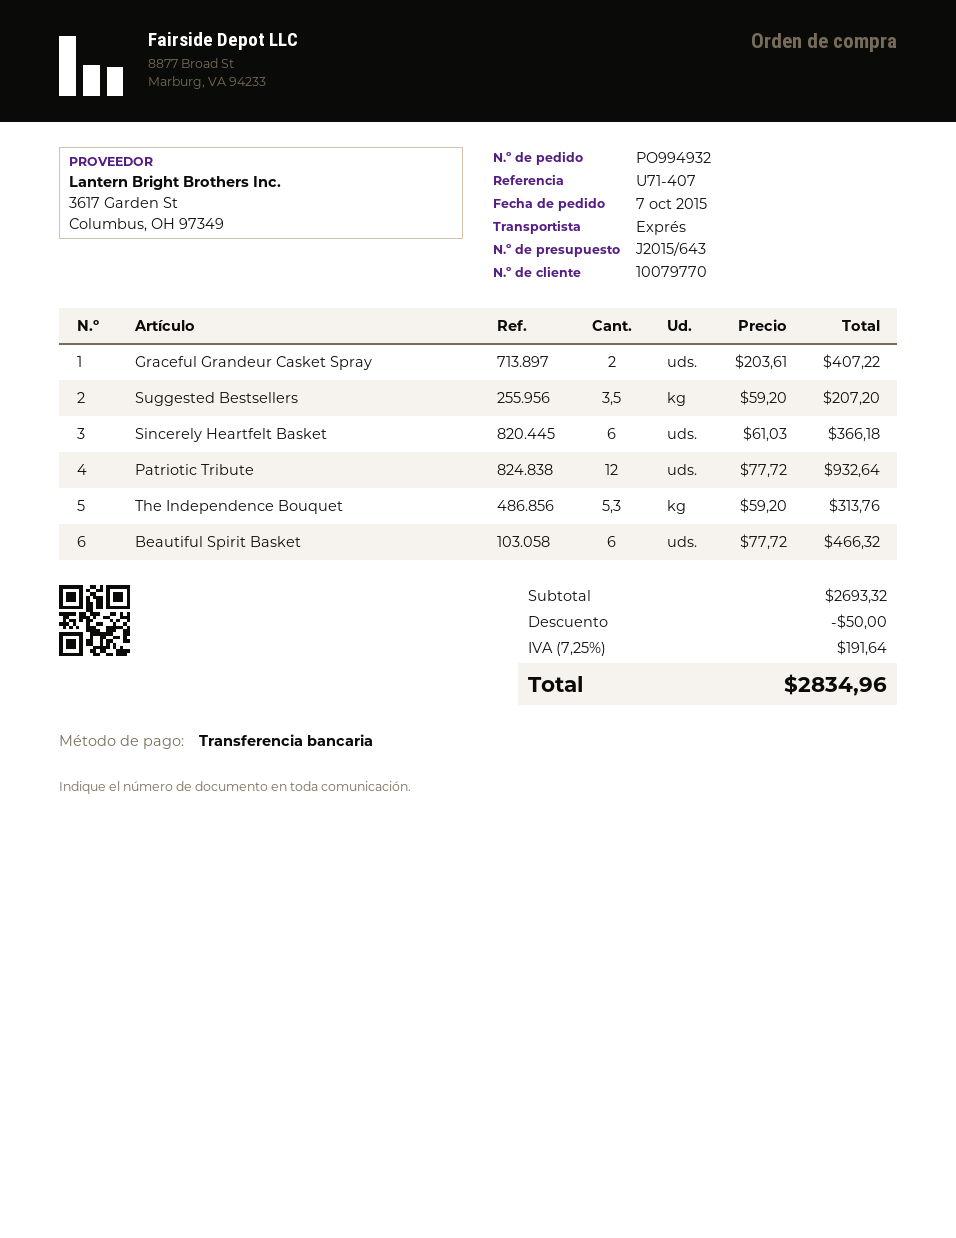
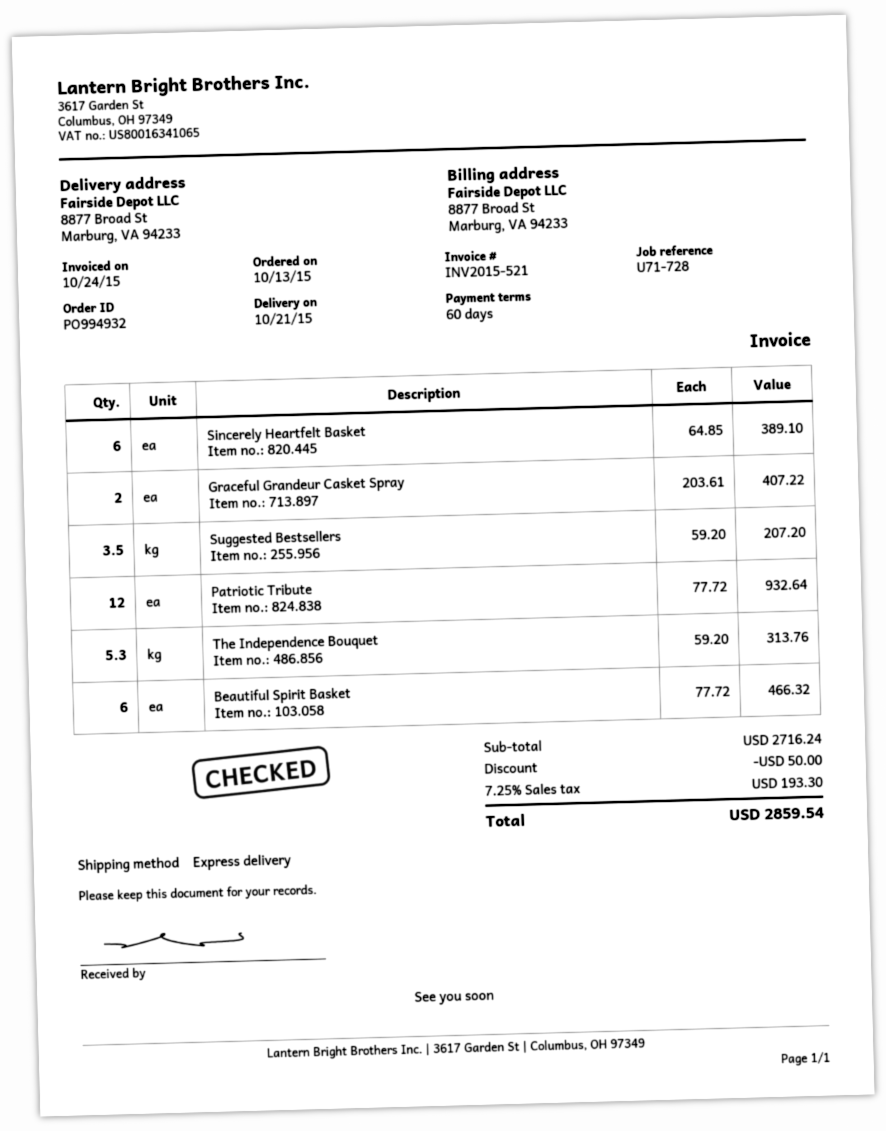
order date: 2015-10-07 -> 2015-10-13
reference: U71-407 -> U71-728
Sincerely Heartfelt Basket: 6 x 61.03 = 366.18 -> 6 x 64.85 = 389.10
subtotal: 2693.32 -> 2716.24
tax: 7.25% = 191.64 -> 7.25% = 193.30
total: 2834.96 -> 2859.54

